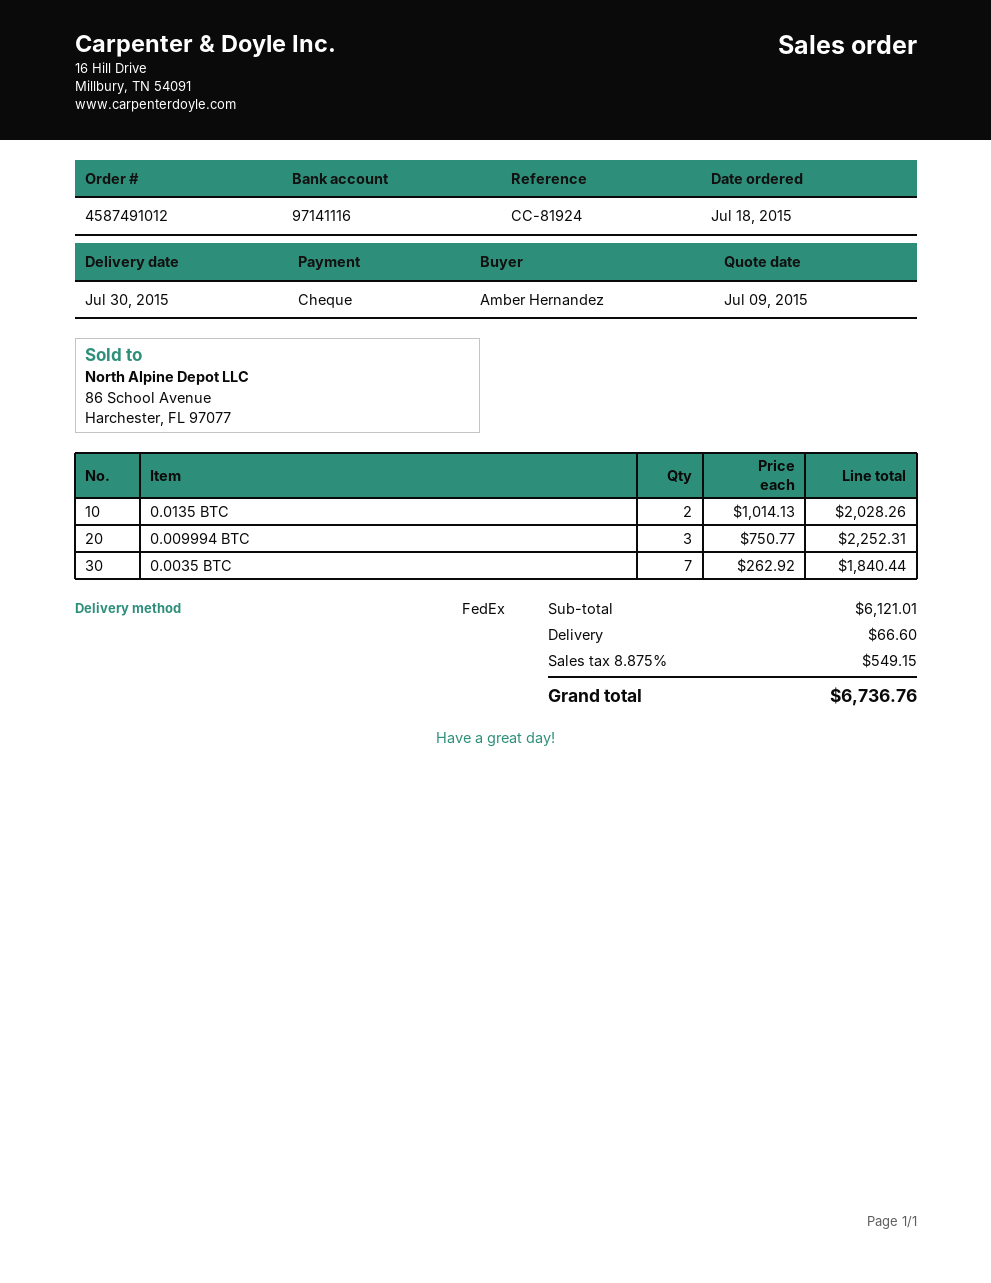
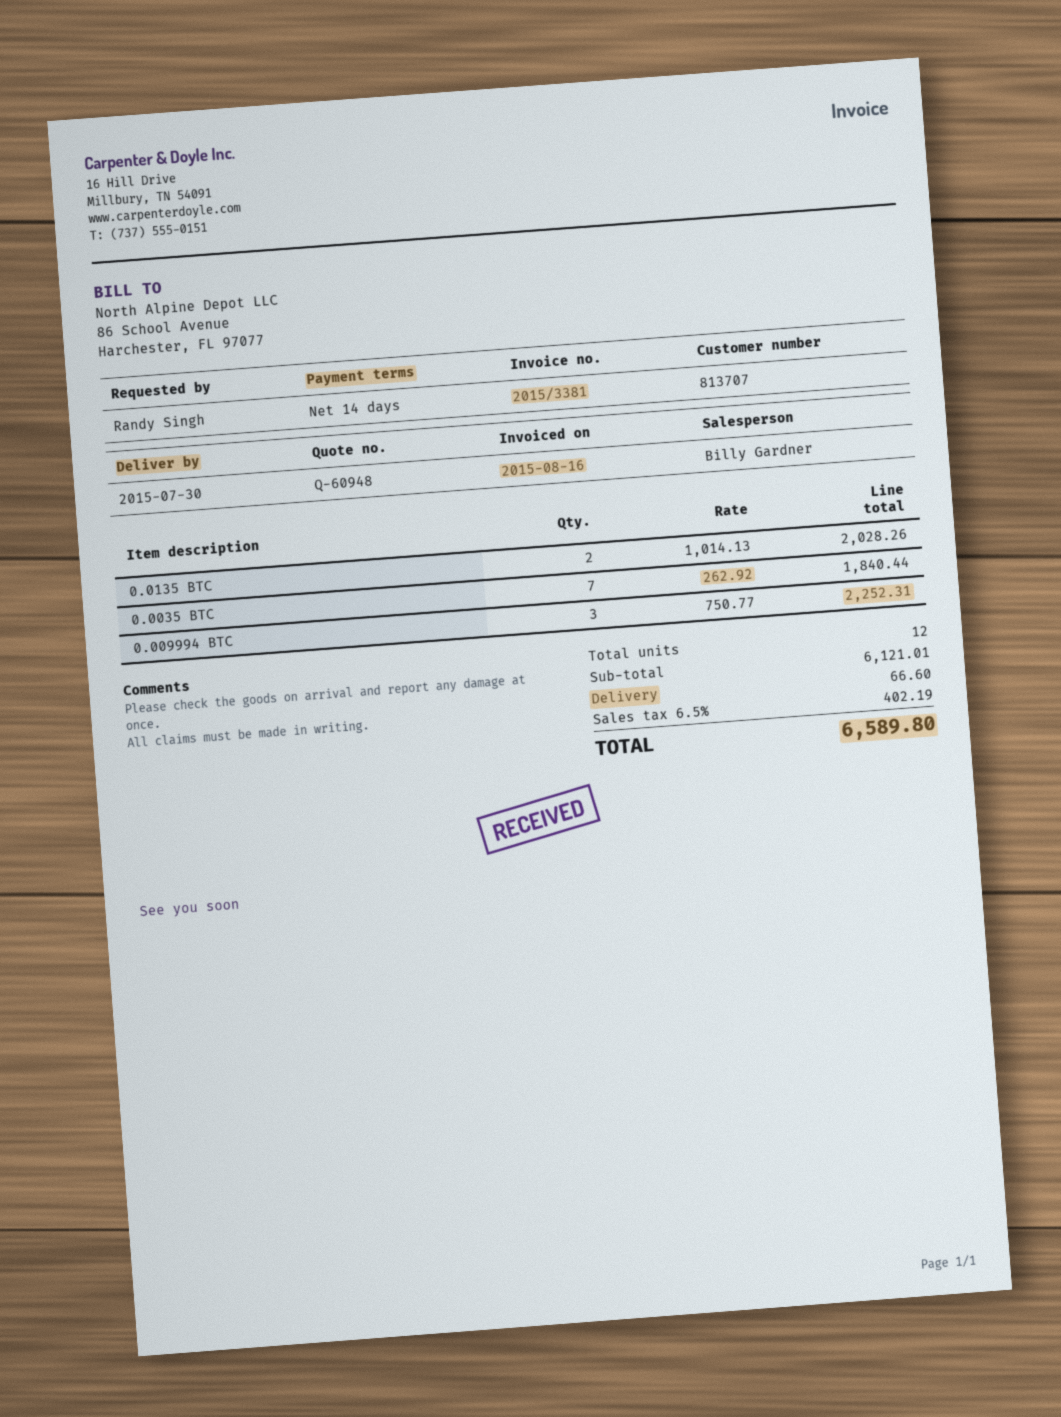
ordered by: Amber Hernandez -> Randy Singh
tax: 8.875% = 549.15 -> 6.5% = 402.19
total: 6736.76 -> 6589.80

